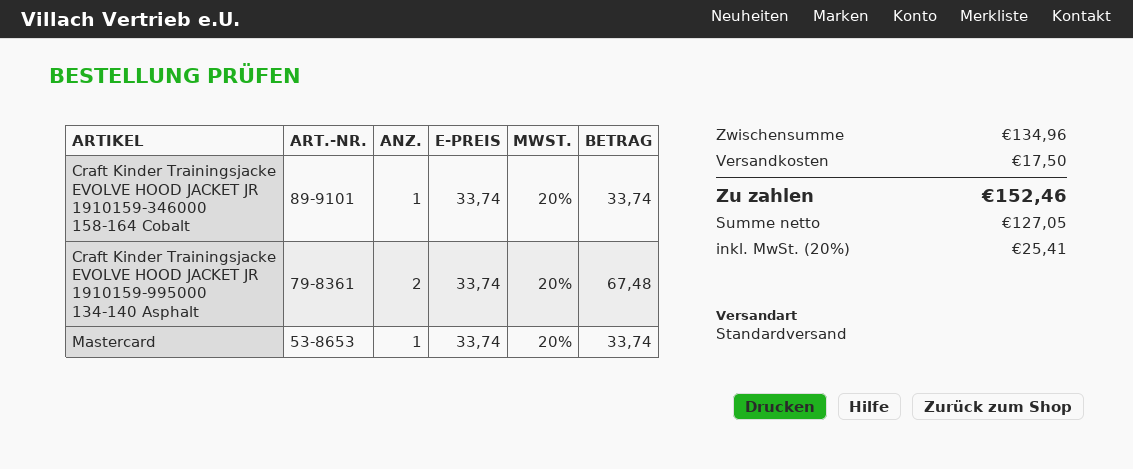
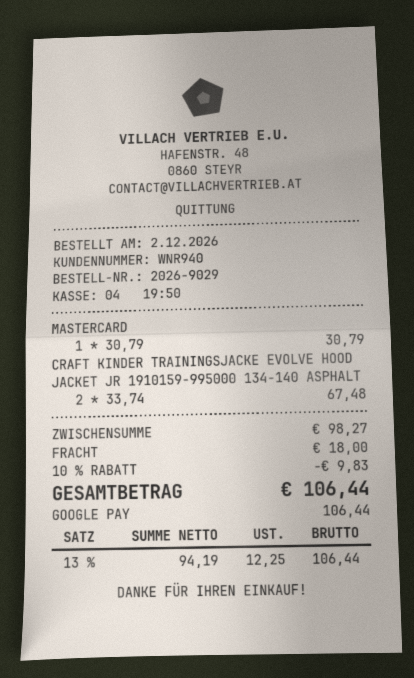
Craft Kinder Trainingsjacke EVOLVE HOOD JACKET JR 1910159-346000 158-164 Cobalt: 1 x 33.74 = 33.74 -> none
Mastercard: 1 x 33.74 = 33.74 -> 1 x 30.79 = 30.79
subtotal: 134.96 -> 98.27
discount: none -> 10% = 9.83
shipping: 17.50 -> 18.00
net: 127.05 -> 94.19
tax: 20% = 25.41 -> 13% = 12.25
total: 152.46 -> 106.44

